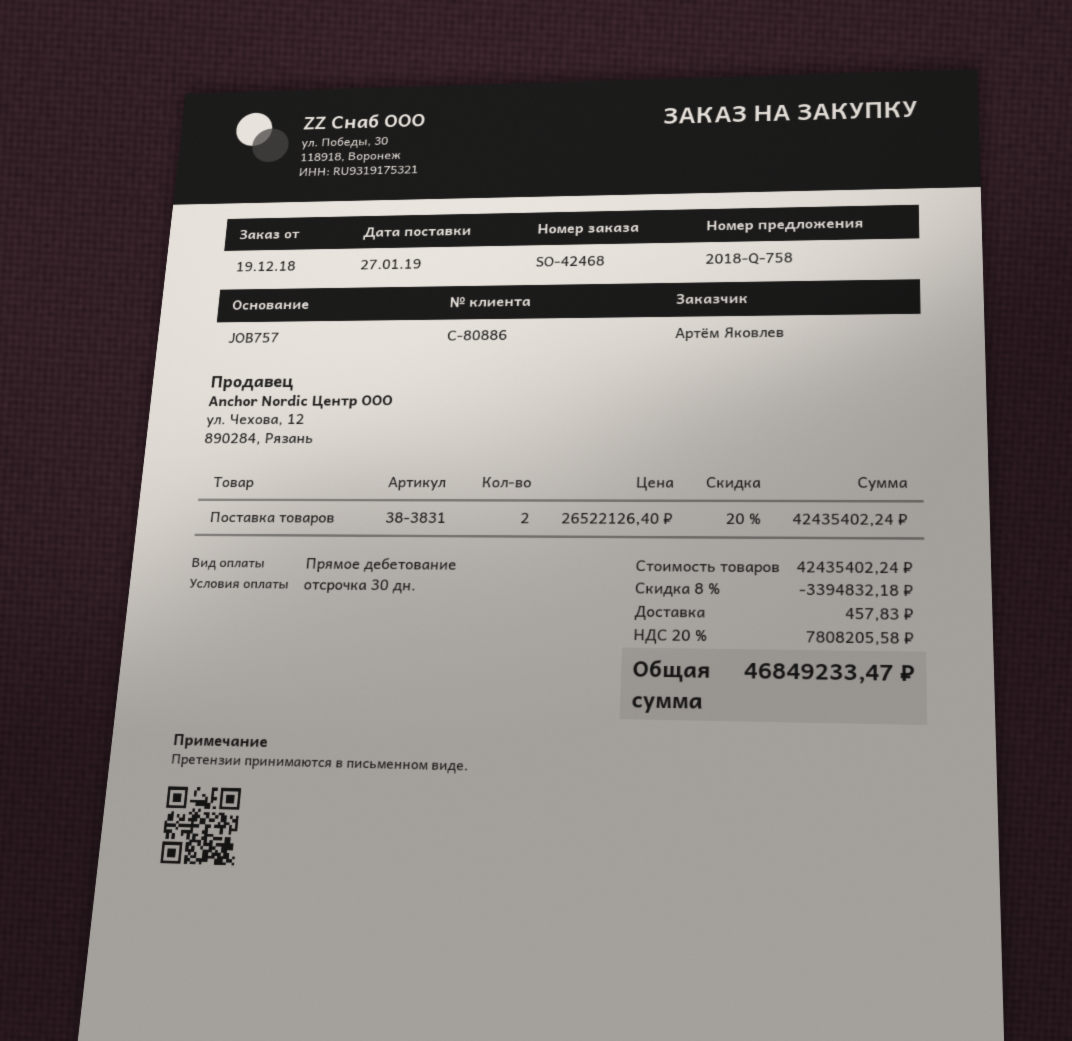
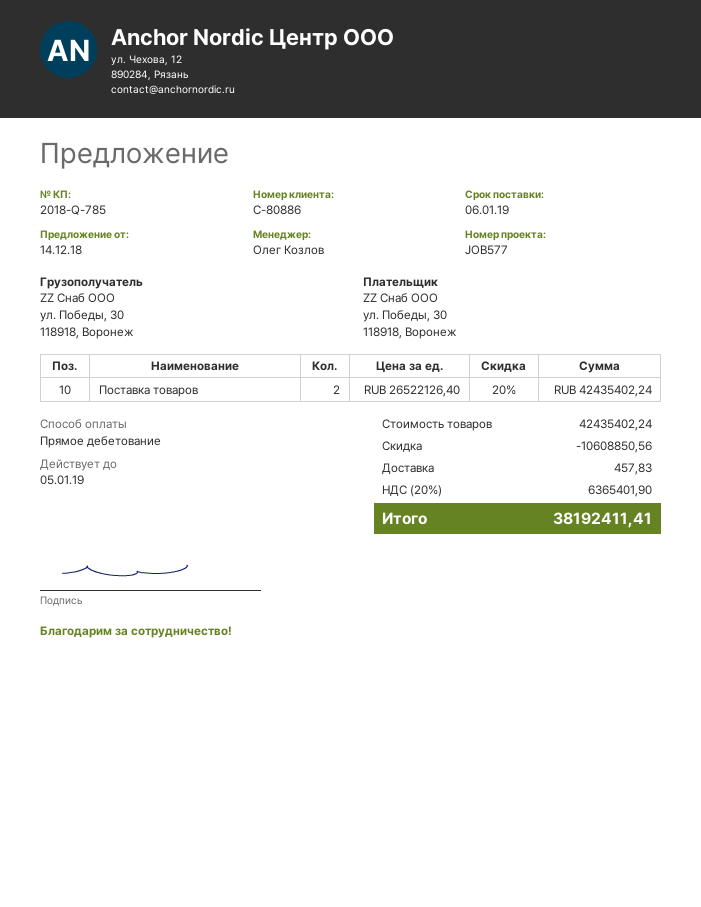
quote number: 2018-Q-758 -> 2018-Q-785
delivery date: 2019-01-27 -> 2019-01-06
reference: JOB757 -> JOB577
discount: 3394832.18 -> 10608850.56
tax: 20% = 7808205.58 -> 20% = 6365401.90
total: 46849233.47 -> 38192411.41

